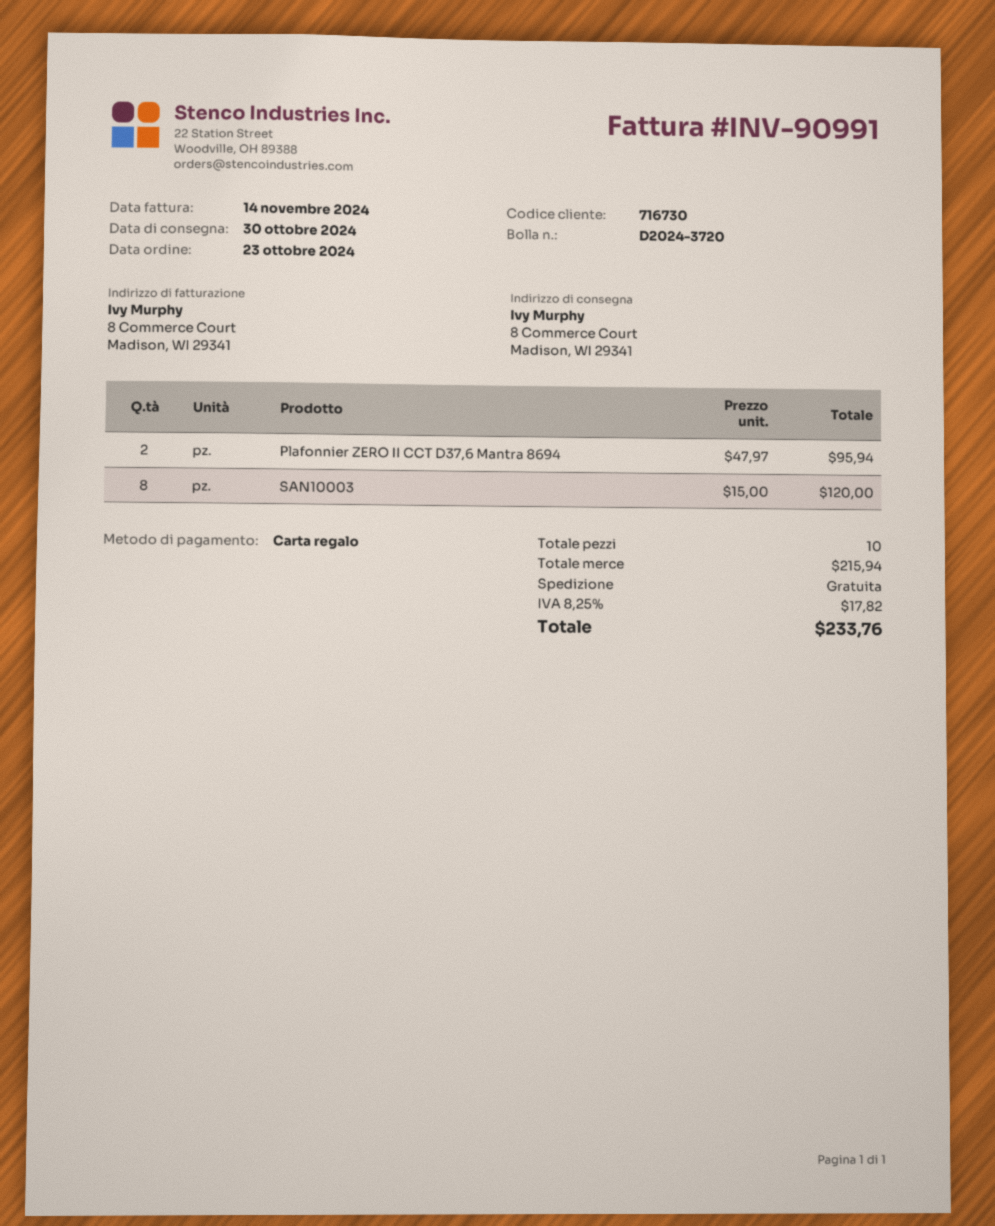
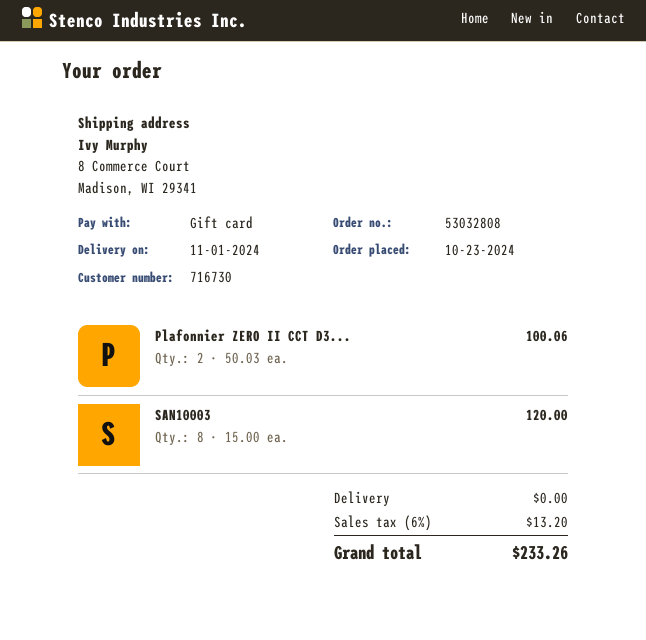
delivery date: 2024-10-30 -> 2024-11-01
Plafonnier ZERO II CCT D37,6 Mantra 8694: 2 x 47.97 = 95.94 -> 2 x 50.03 = 100.06
tax: 8.25% = 17.82 -> 6% = 13.20
total: 233.76 -> 233.26

